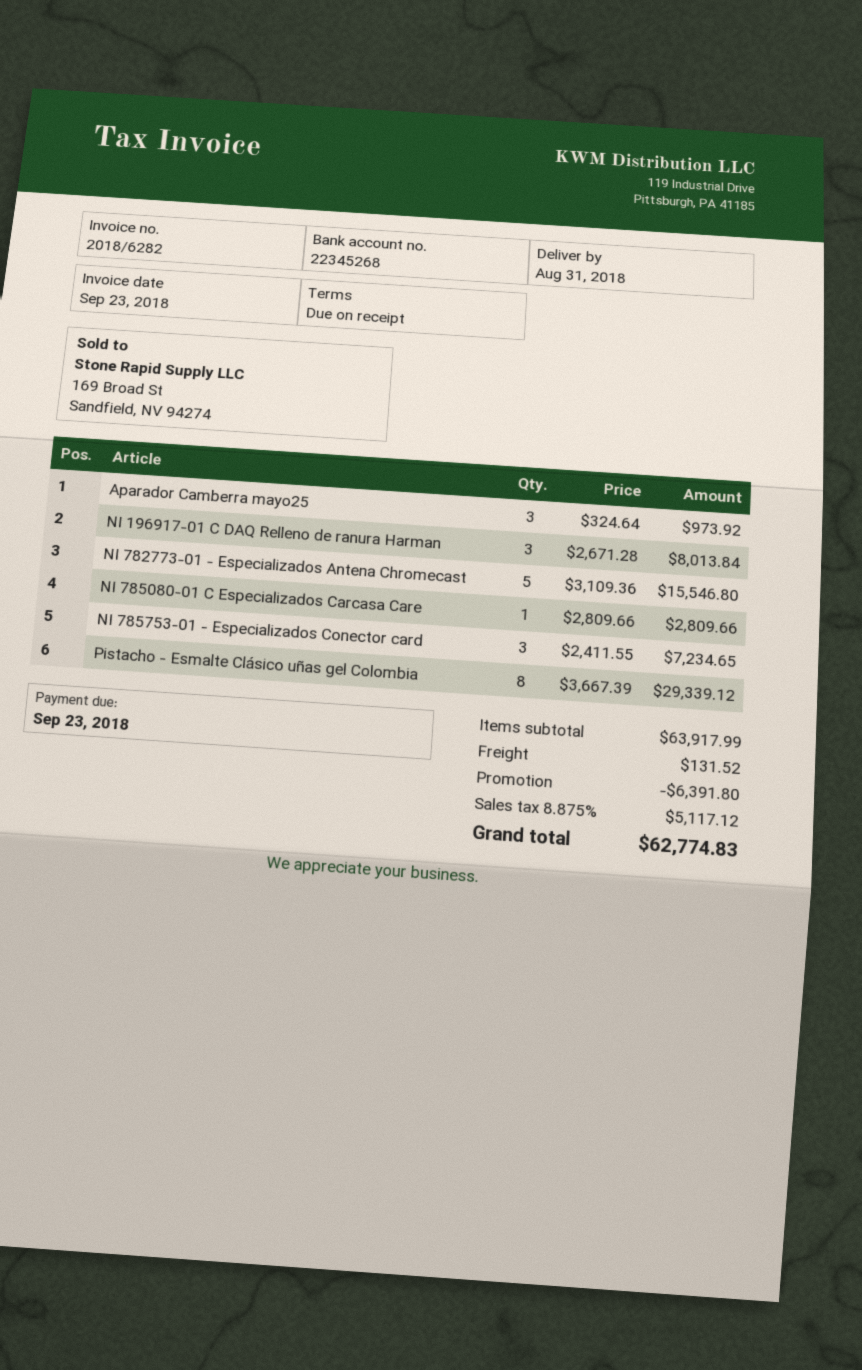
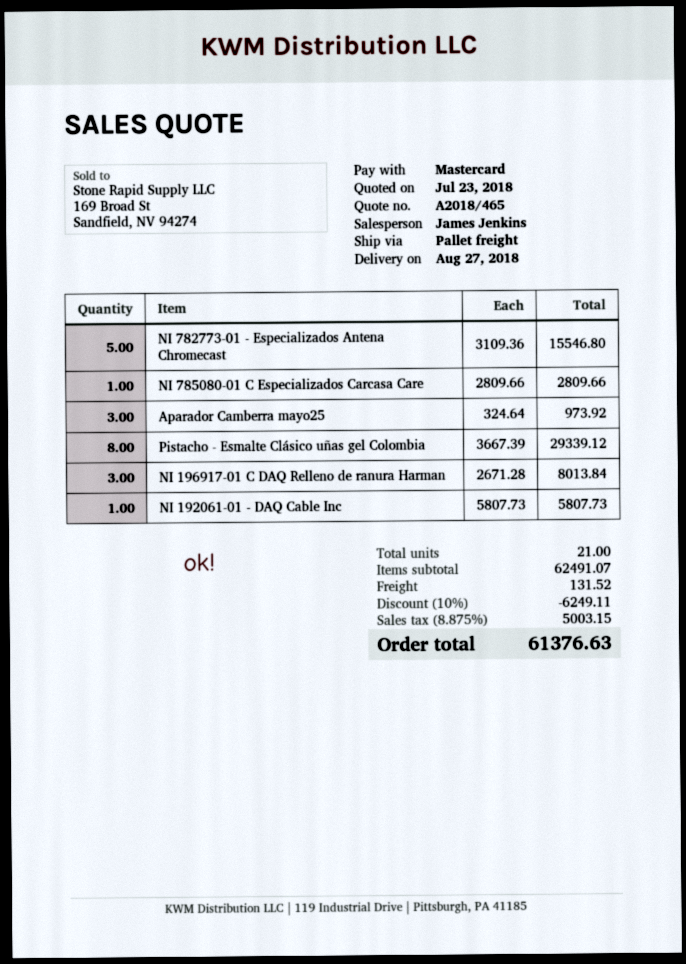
delivery date: 2018-08-31 -> 2018-08-27
NI 785753-01 - Especializados Conector card: 3 x 2411.55 = 7234.65 -> none
NI 192061-01 - DAQ Cable Inc: none -> 1 x 5807.73 = 5807.73
subtotal: 63917.99 -> 62491.07
discount: 6391.80 -> 6249.11
tax: 8.875% = 5117.12 -> 8.875% = 5003.15
total: 62774.83 -> 61376.63

